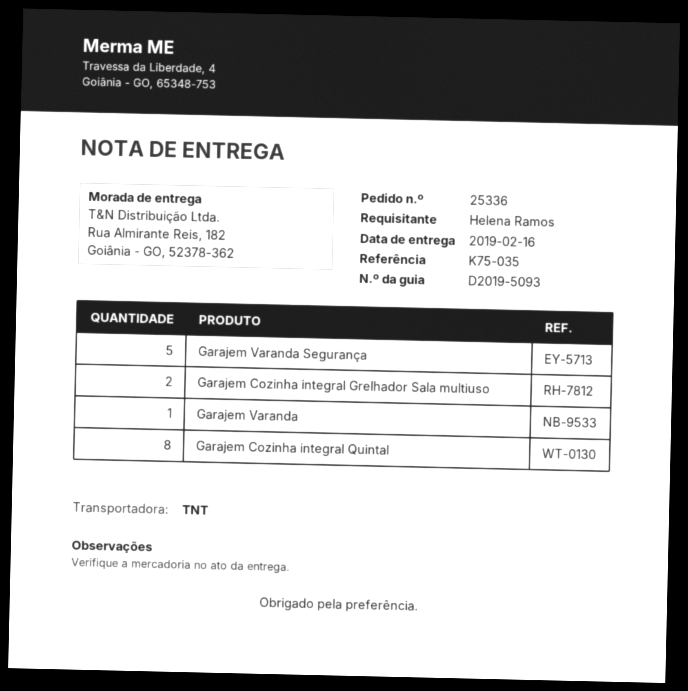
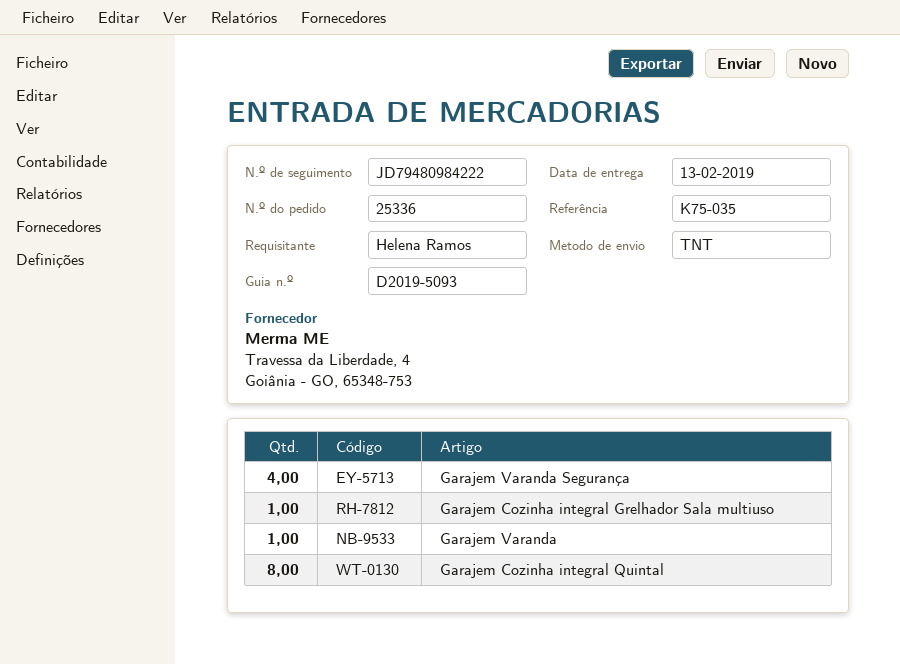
delivery date: 2019-02-16 -> 2019-02-13
Garajem Varanda Segurança: 5 -> 4
Garajem Cozinha integral Grelhador Sala multiuso: 2 -> 1

